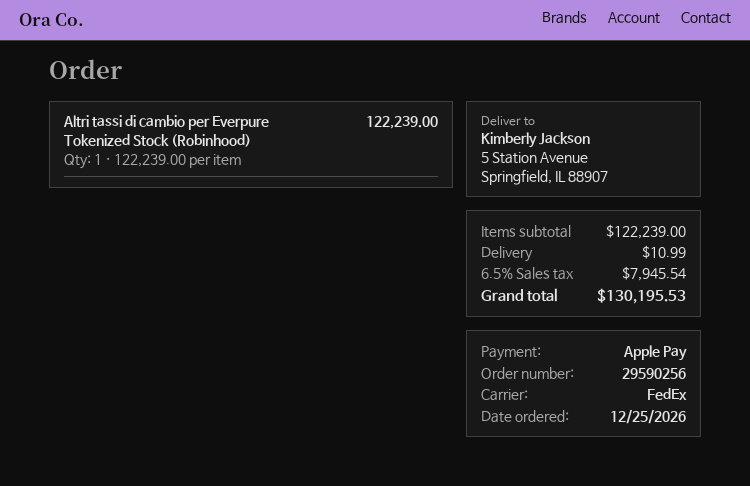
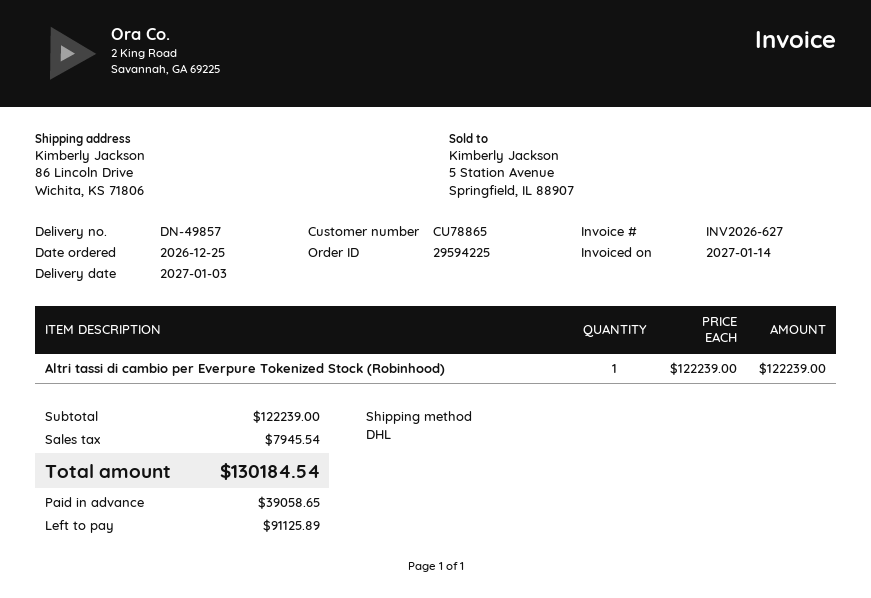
order number: 29590256 -> 29594225
shipping method: FedEx -> DHL
ship to: 5 Station Avenue, Springfield, IL 88907 -> 86 Lincoln Drive, Wichita, KS 71806
shipping: 10.99 -> none
total: 130195.53 -> 130184.54

